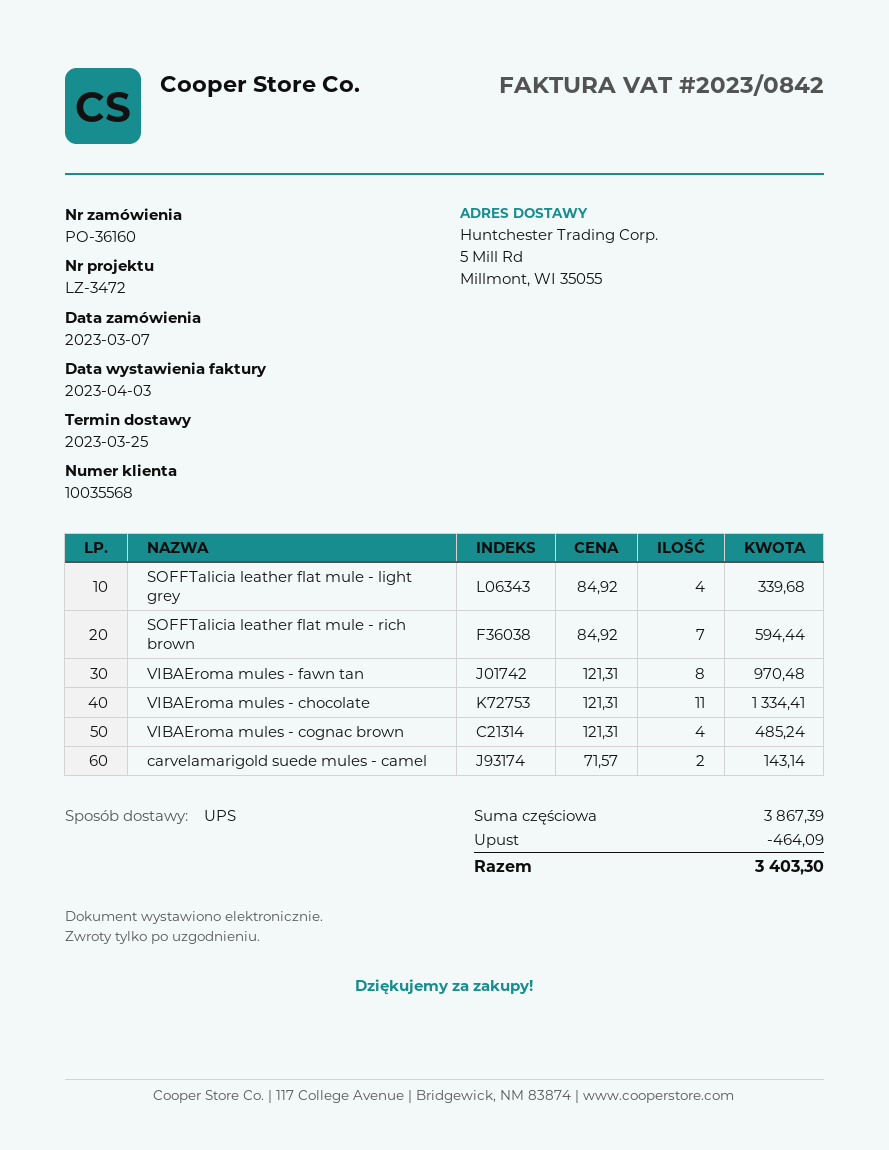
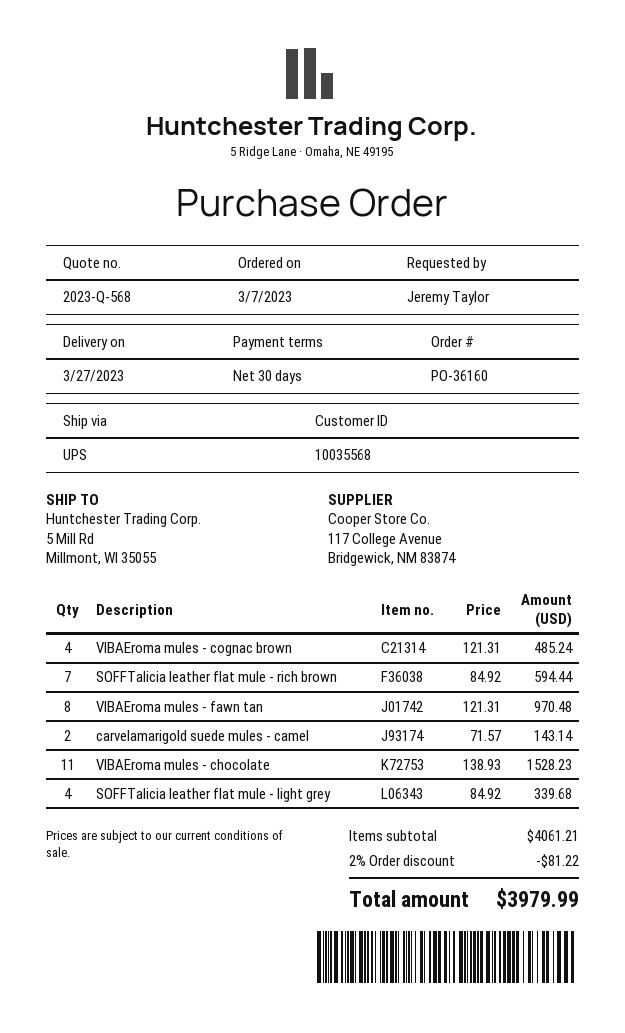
delivery date: 2023-03-25 -> 2023-03-27
VIBAEroma mules - chocolate: 11 x 121.31 = 1334.41 -> 11 x 138.93 = 1528.23
subtotal: 3867.39 -> 4061.21
discount: 464.09 -> 81.22
total: 3403.30 -> 3979.99

